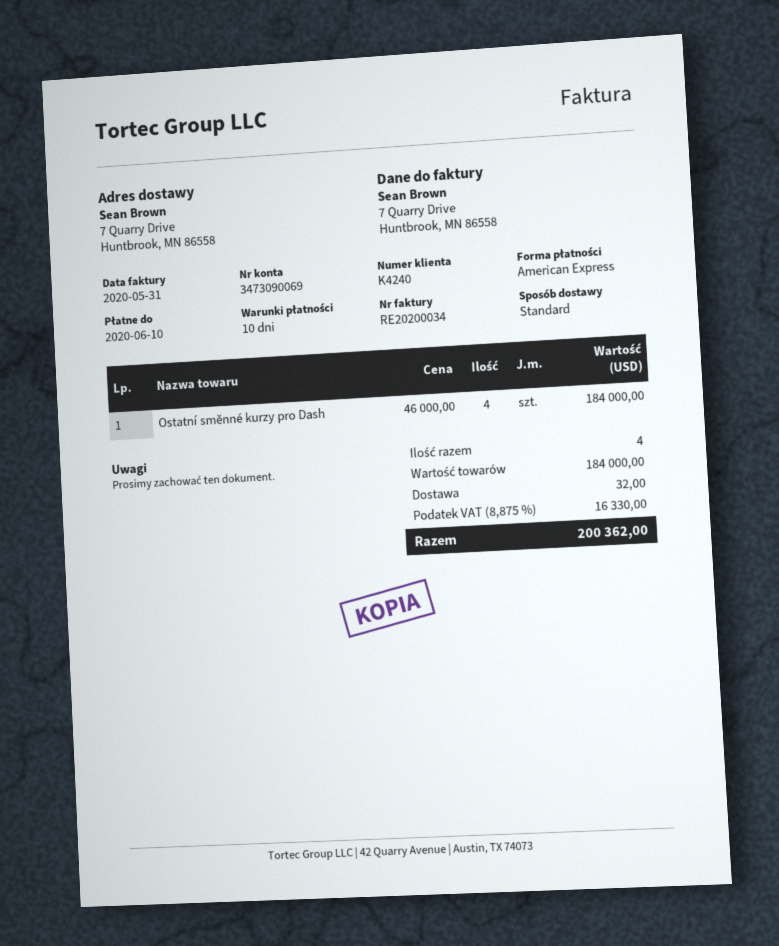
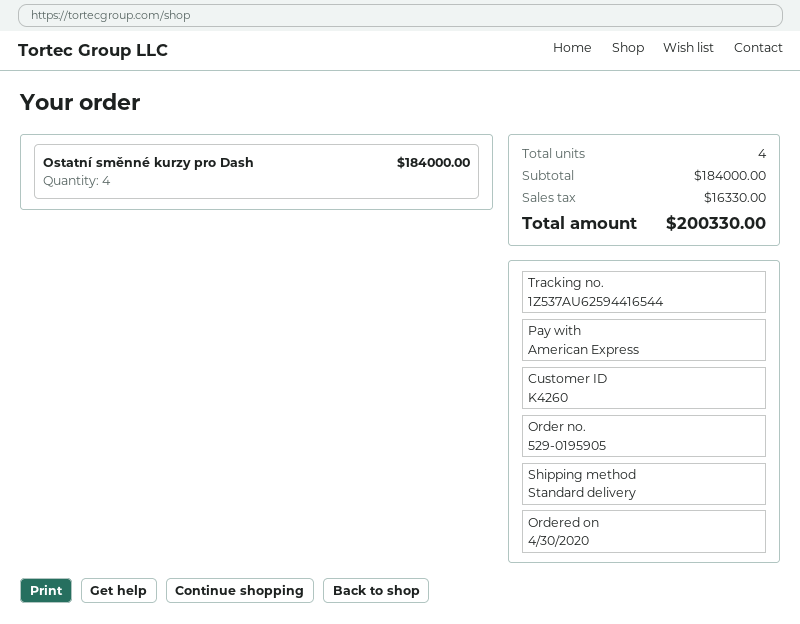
customer number: K4240 -> K4260
shipping: 32.00 -> none
total: 200362.00 -> 200330.00

